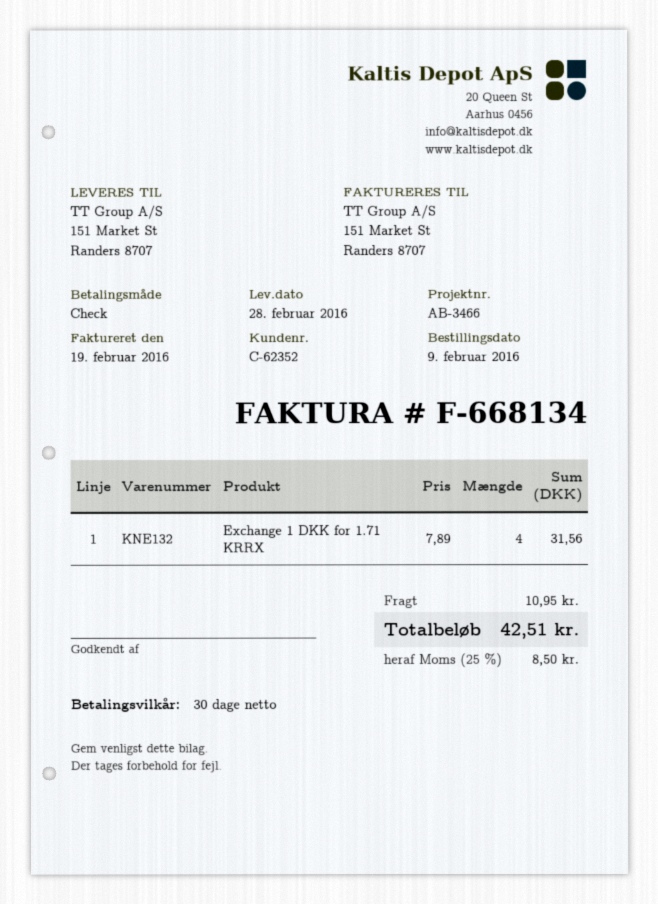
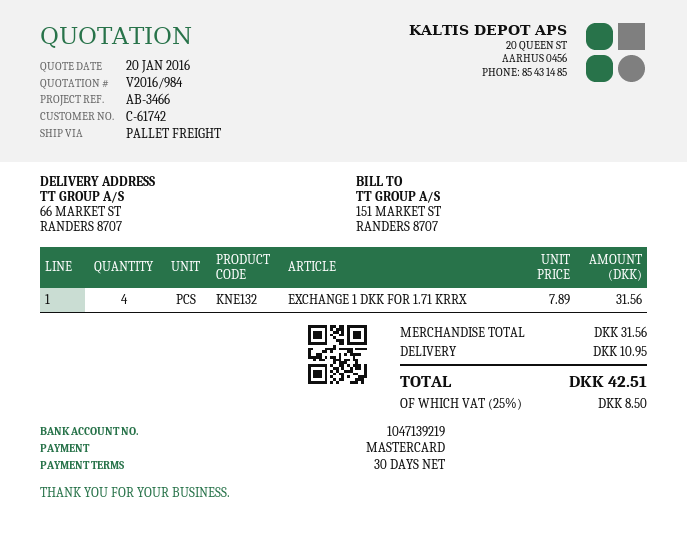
customer number: C-62352 -> C-61742
payment method: cheque -> Mastercard
ship to: 151 Market St, Randers 8707 -> 66 MARKET ST, RANDERS 8707

